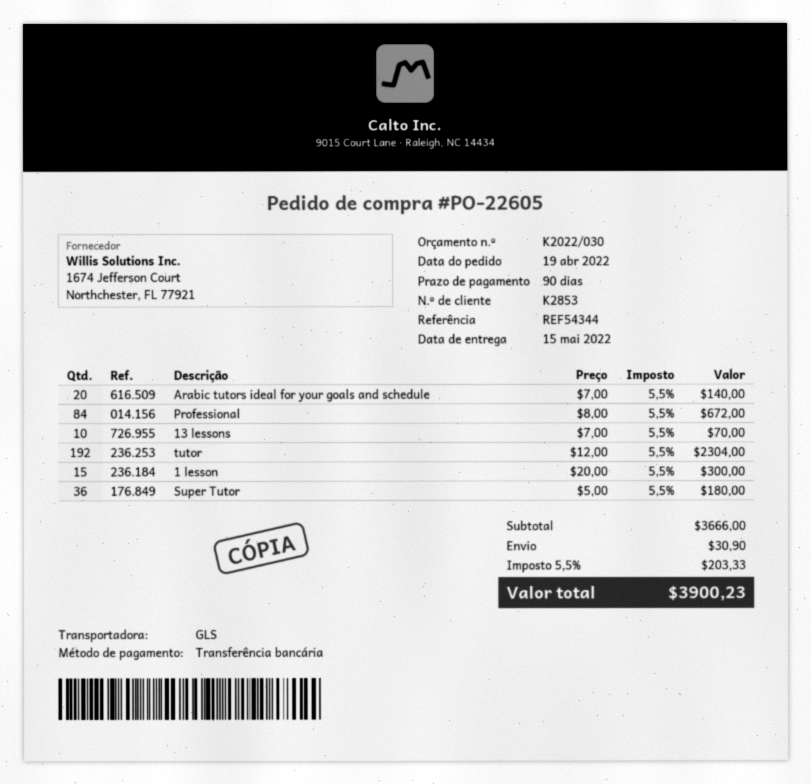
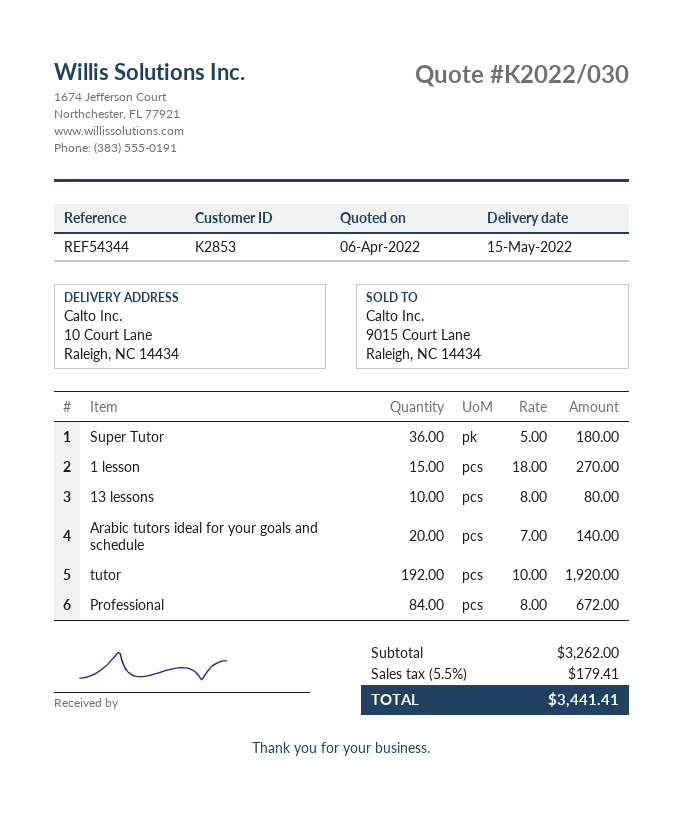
13 lessons: 10 x 7.00 = 70.00 -> 10 x 8.00 = 80.00
tutor: 192 x 12.00 = 2304.00 -> 192 x 10.00 = 1920.00
1 lesson: 15 x 20.00 = 300.00 -> 15 x 18.00 = 270.00
subtotal: 3666.00 -> 3262.00
shipping: 30.90 -> none
tax: 5.5% = 203.33 -> 5.5% = 179.41
total: 3900.23 -> 3441.41

